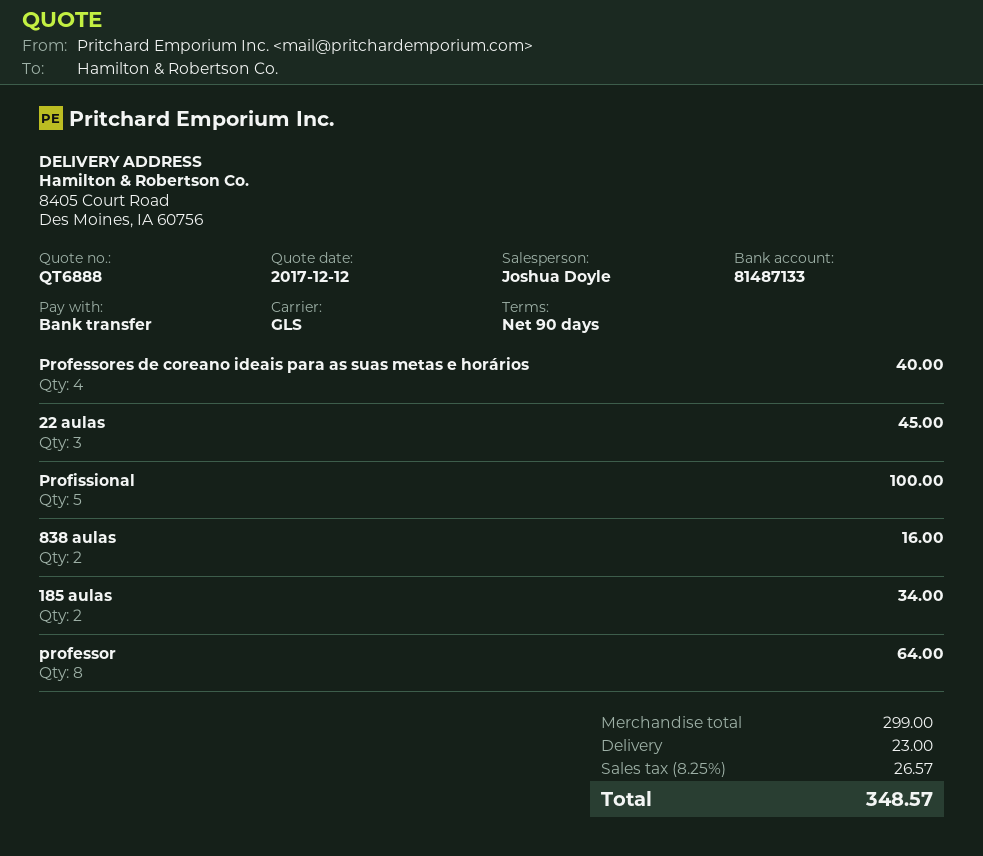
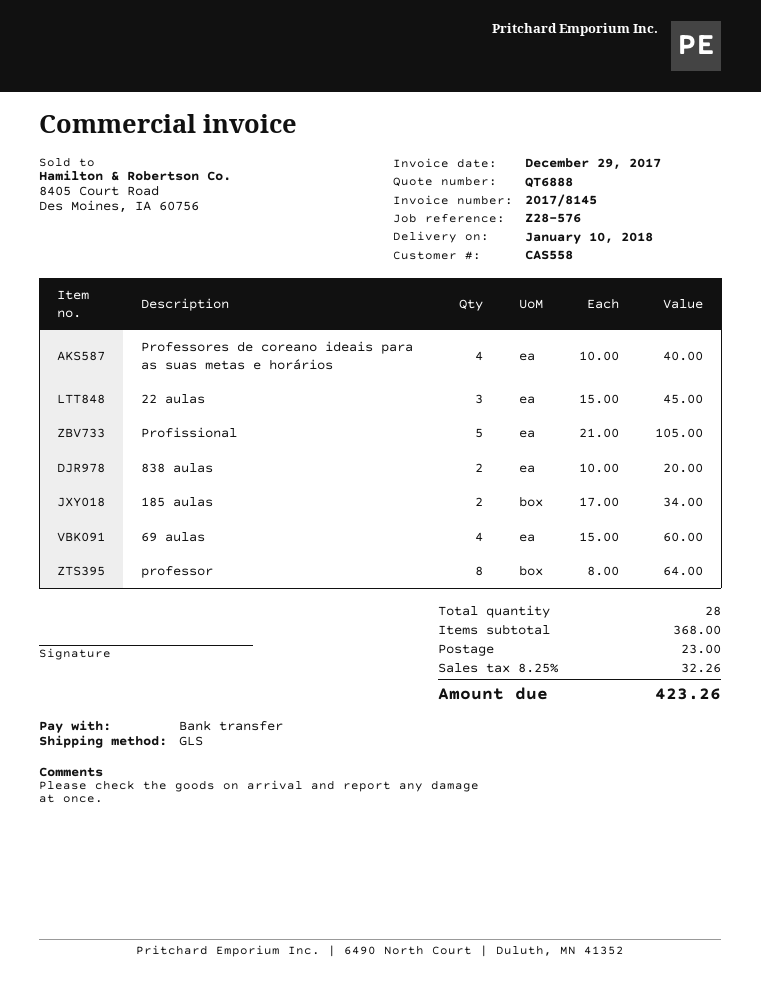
Profissional: 5 for 100.00 -> 5 for 105.00
838 aulas: 2 for 16.00 -> 2 for 20.00
69 aulas: none -> 4 for 60.00
subtotal: 299.00 -> 368.00
tax: 8.25% = 26.57 -> 8.25% = 32.26
total: 348.57 -> 423.26

